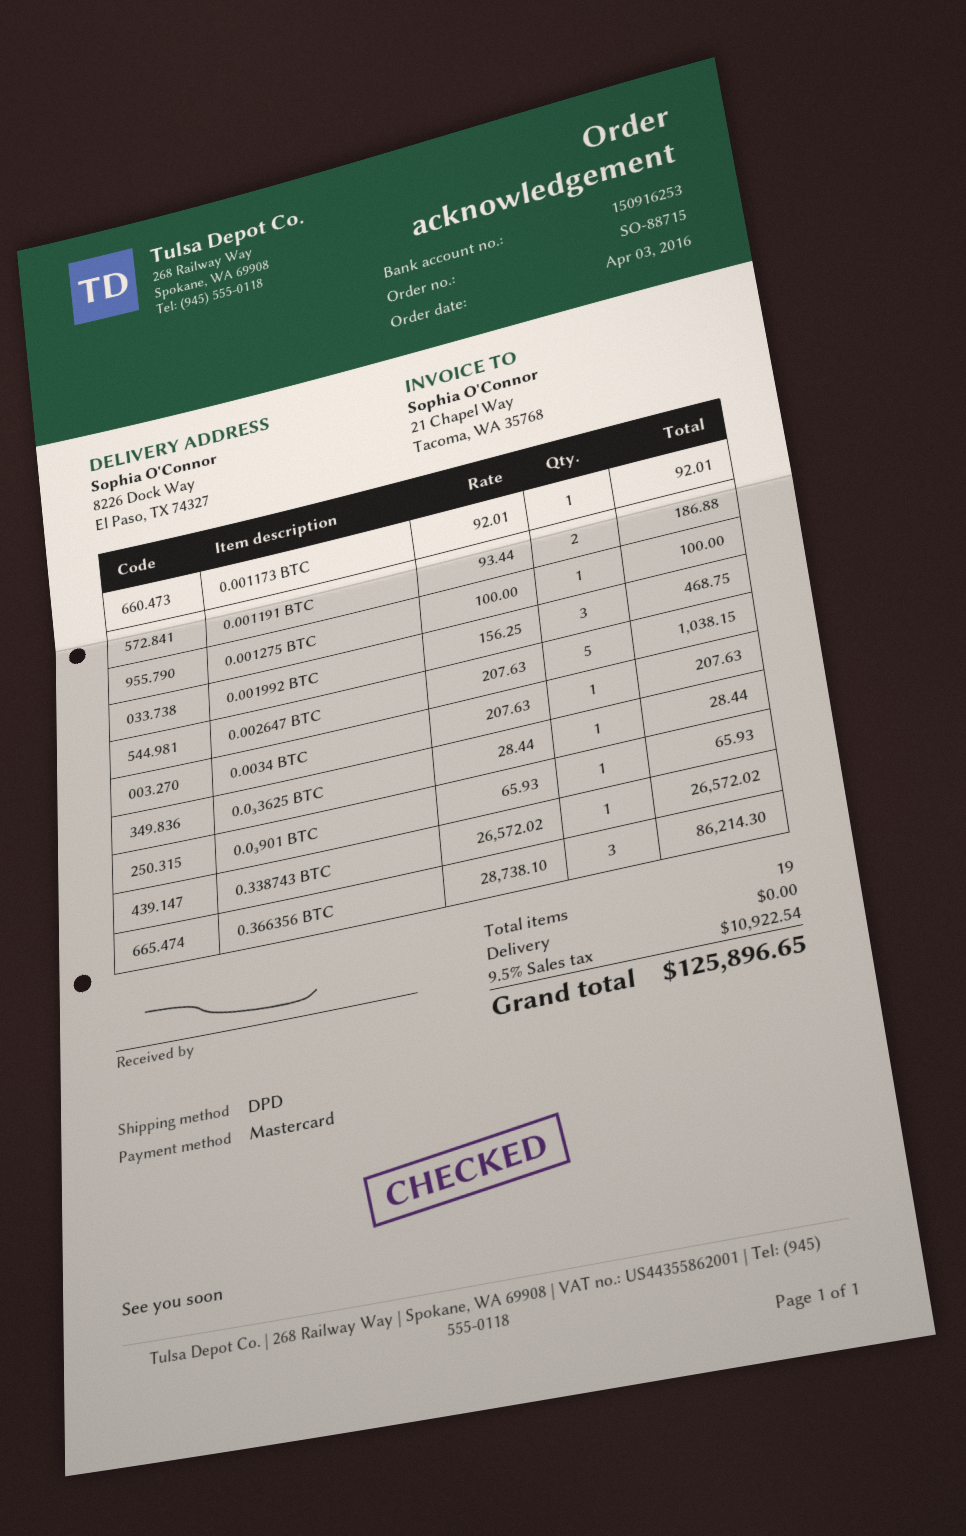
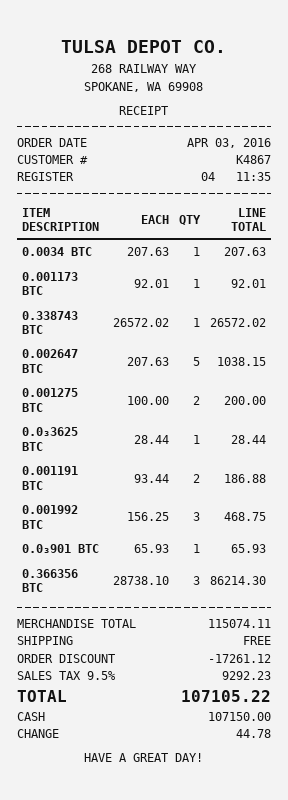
payment method: Mastercard -> cash
0.001275 BTC: 1 x 100.00 = 100.00 -> 2 x 100.00 = 200.00
discount: none -> 17261.12
tax: 9.5% = 10922.54 -> 9.5% = 9292.23
total: 125896.65 -> 107105.22

